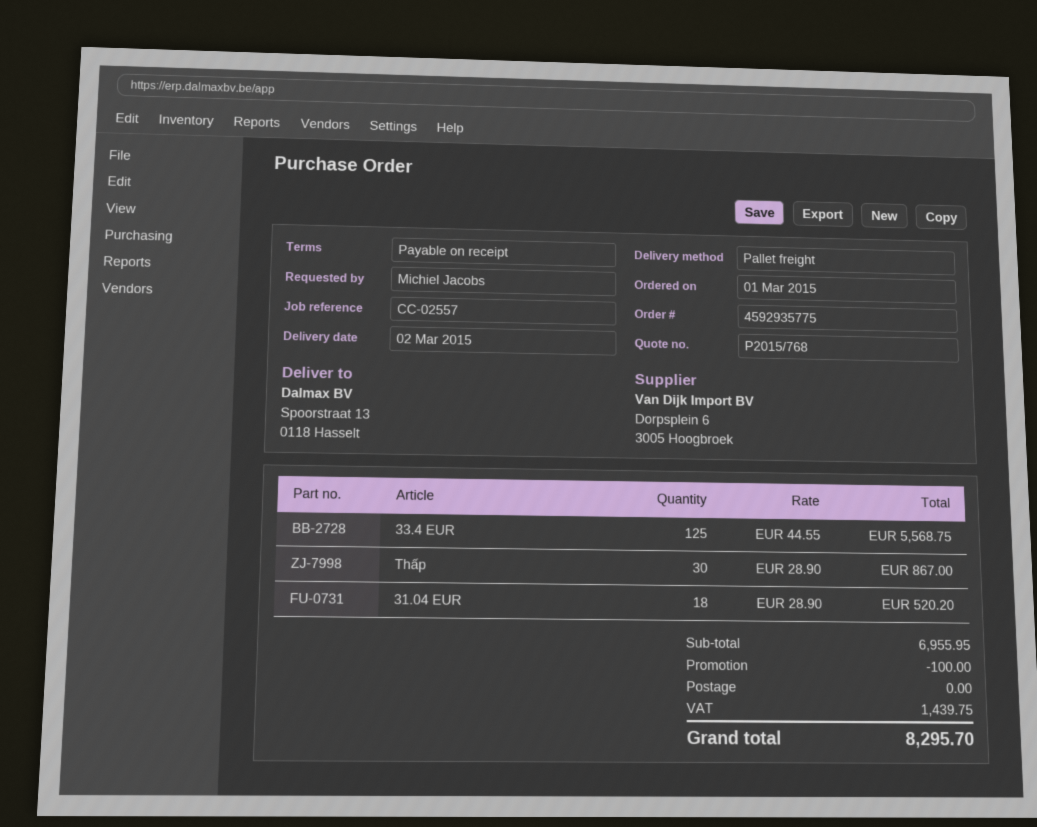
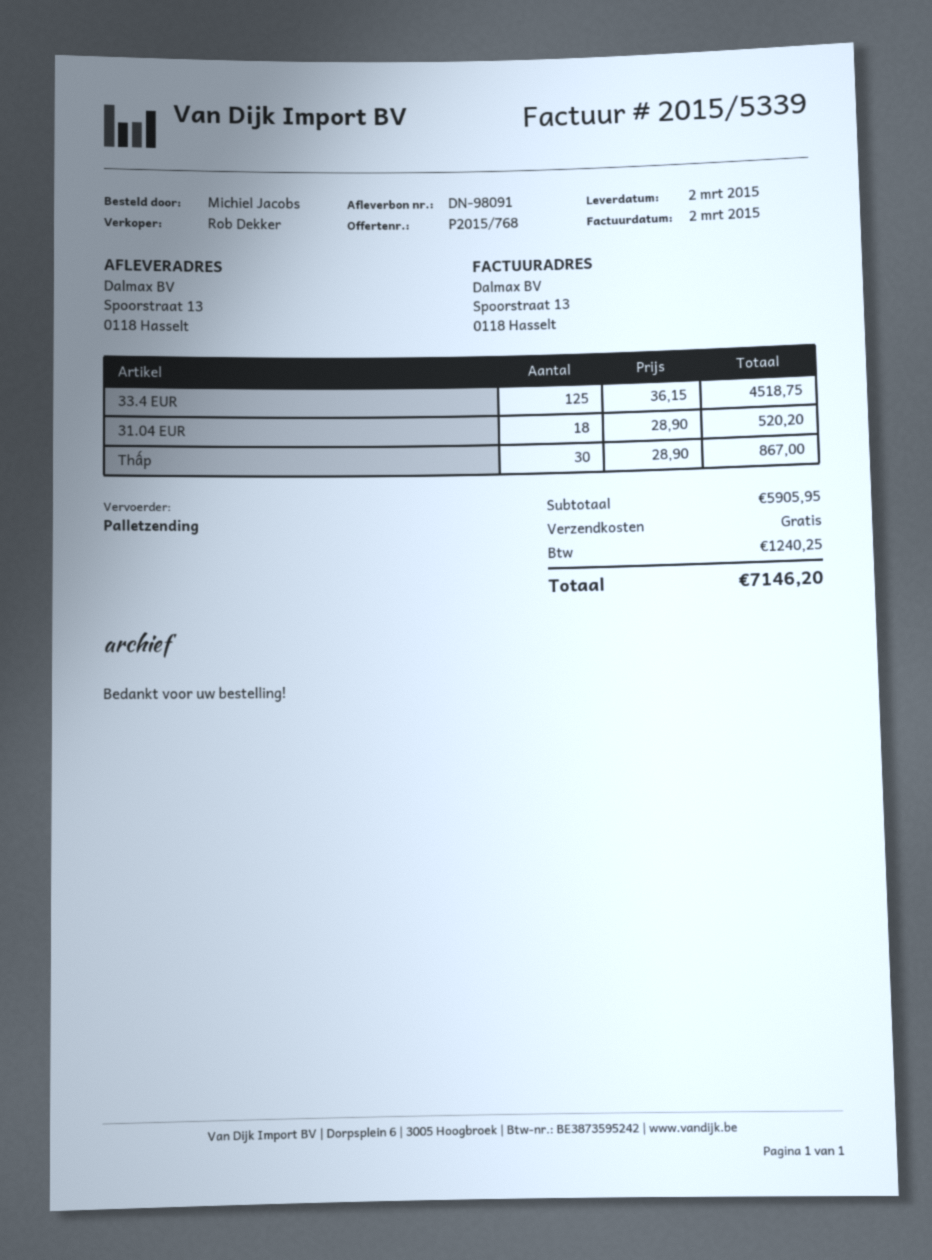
33.4 EUR: 125 x 44.55 = 5568.75 -> 125 x 36.15 = 4518.75
subtotal: 6955.95 -> 5905.95
discount: 100.00 -> none
tax: 1439.75 -> 1240.25
total: 8295.70 -> 7146.20

